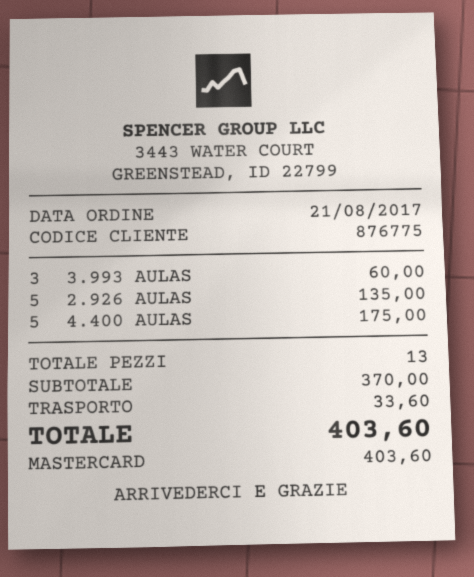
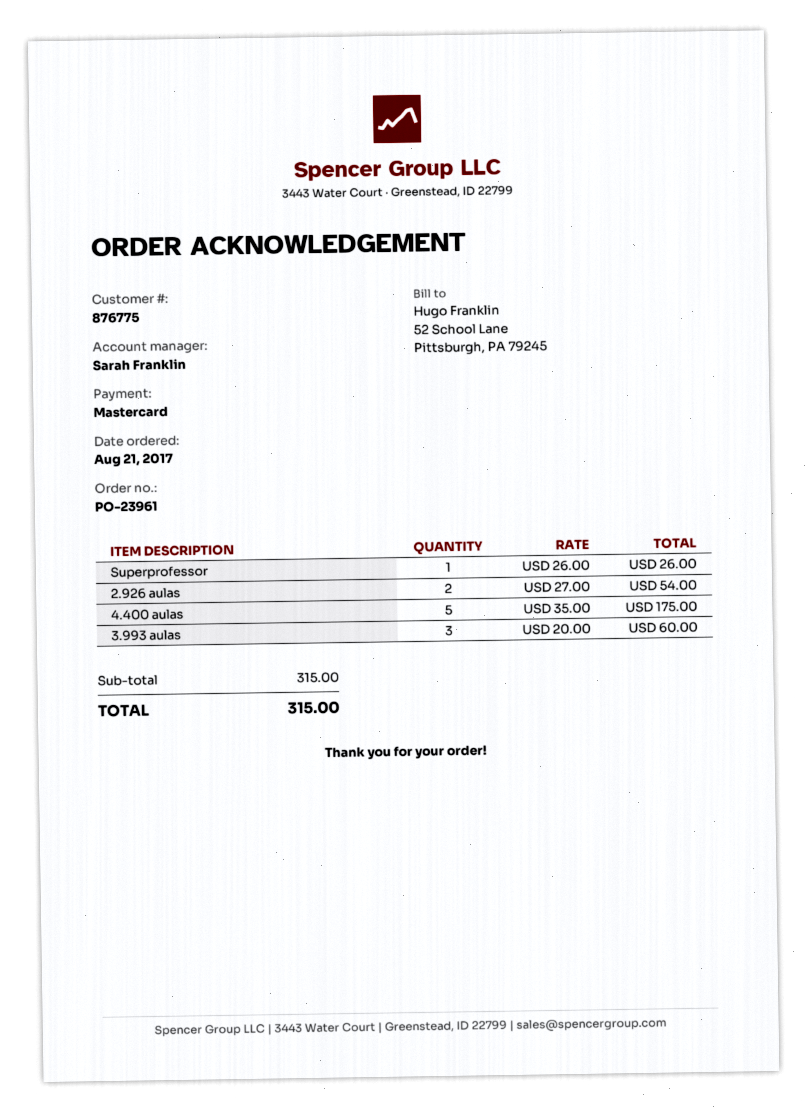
2.926 AULAS: 5 for 135.00 -> 2 for 54.00
Superprofessor: none -> 1 for 26.00
subtotal: 370.00 -> 315.00
shipping: 33.60 -> none
total: 403.60 -> 315.00

